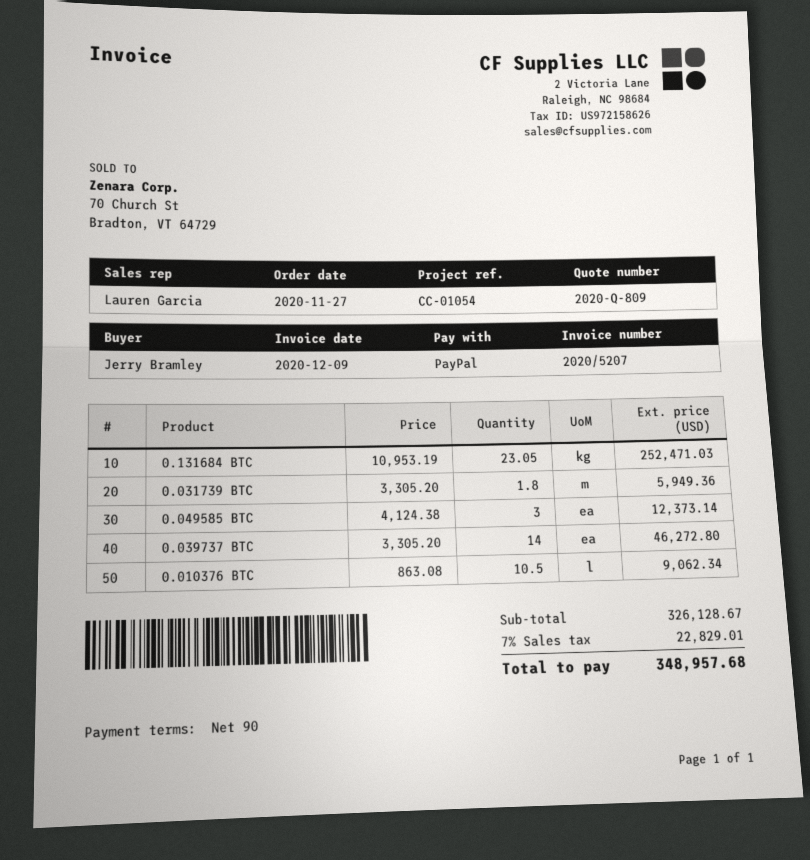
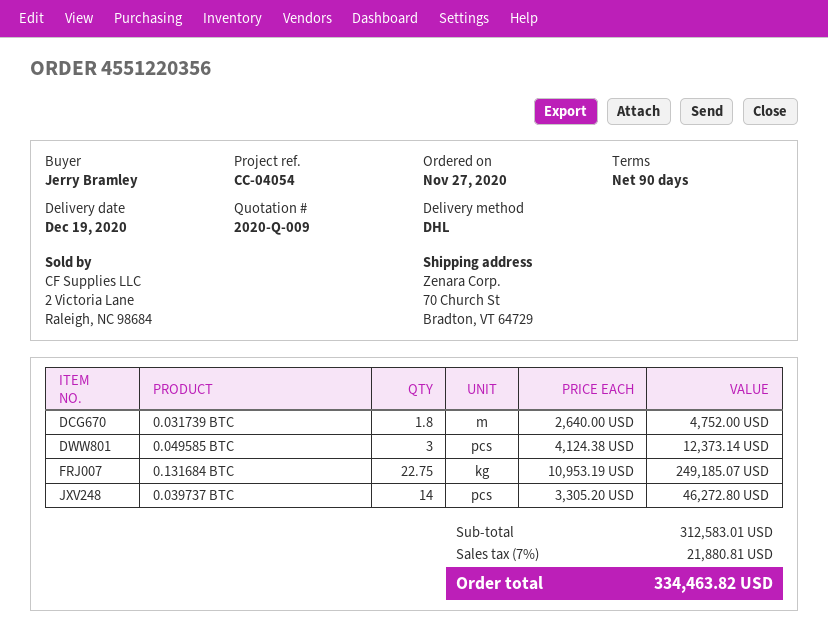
quote number: 2020-Q-809 -> 2020-Q-009
reference: CC-01054 -> CC-04054
0.131684 BTC: 23.05 x 10953.19 = 252471.03 -> 22.75 x 10953.19 = 249185.07
0.031739 BTC: 1.8 x 3305.20 = 5949.36 -> 1.8 x 2640.00 = 4752.00
0.010376 BTC: 10.5 x 863.08 = 9062.34 -> none
subtotal: 326128.67 -> 312583.01
tax: 7% = 22829.01 -> 7% = 21880.81
total: 348957.68 -> 334463.82

